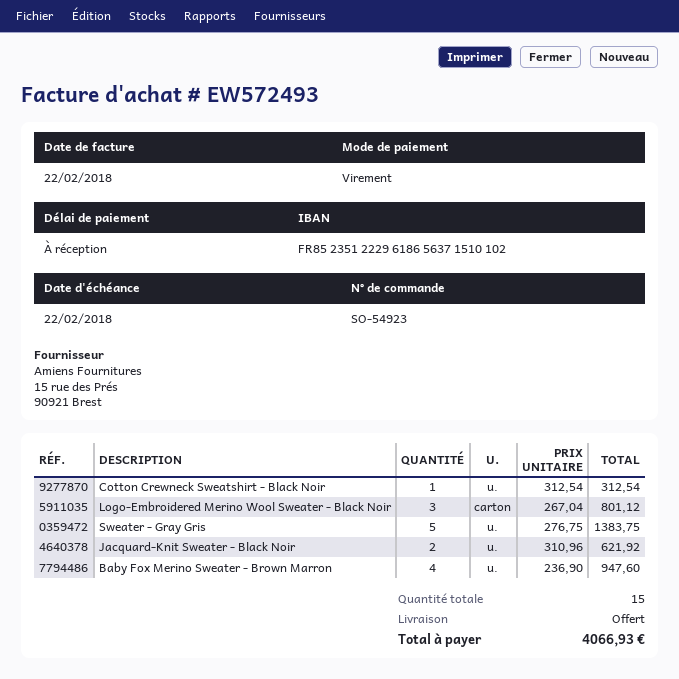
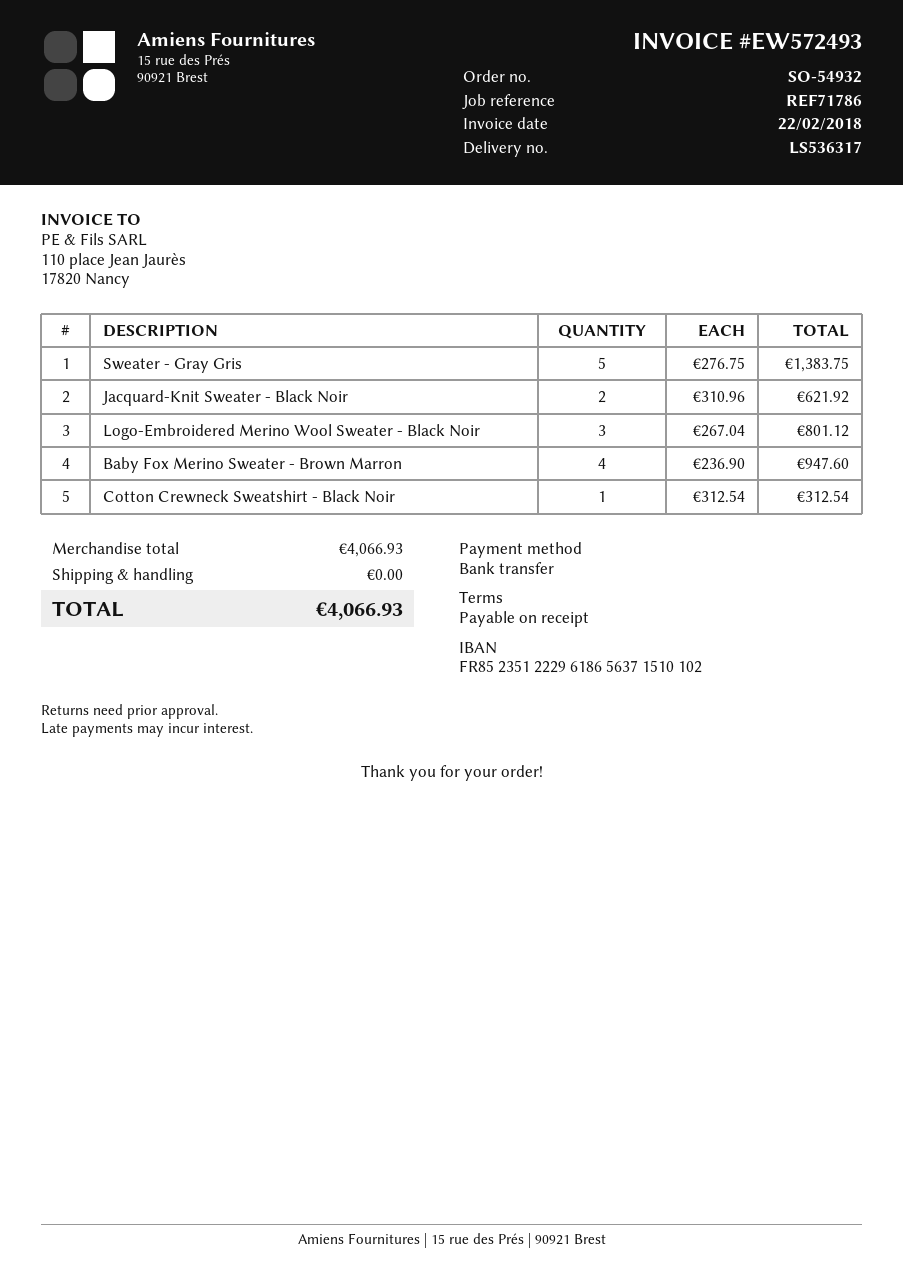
order number: SO-54923 -> SO-54932

